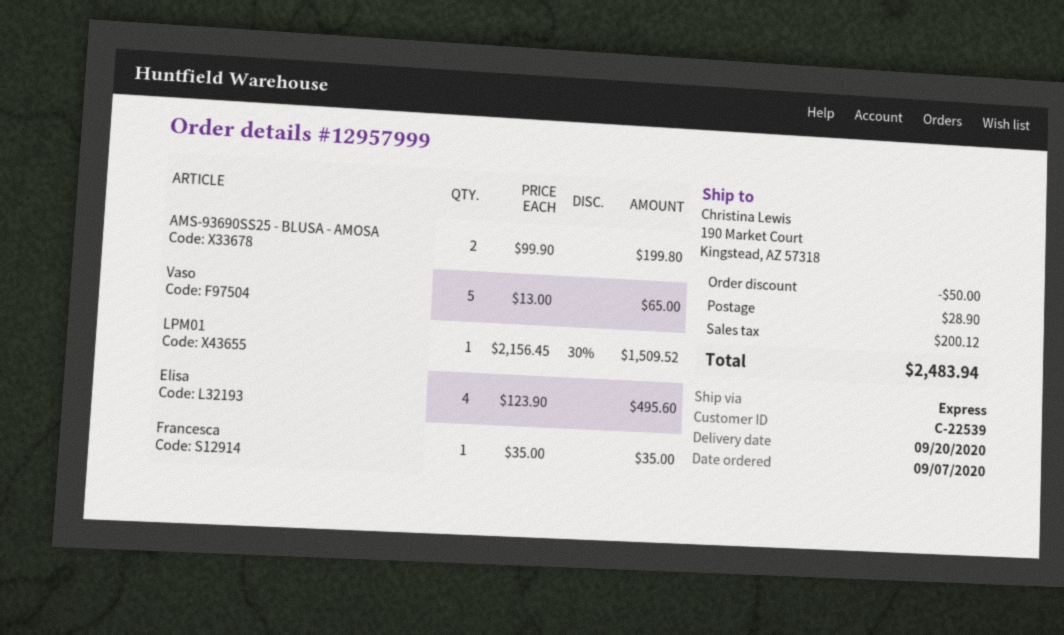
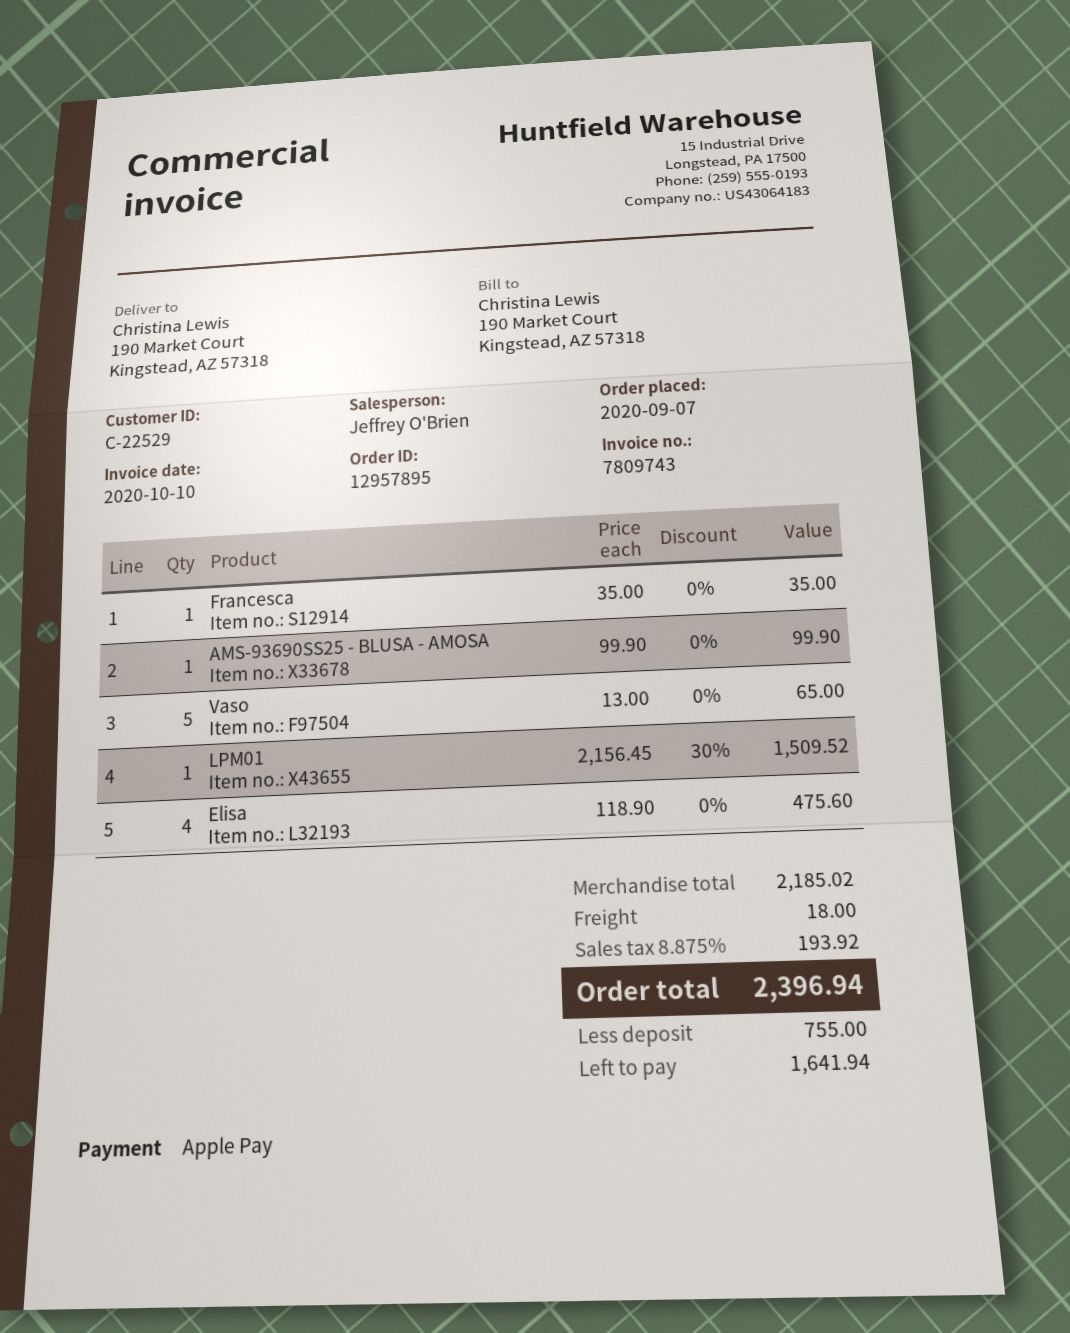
order number: 12957999 -> 12957895
customer number: C-22539 -> C-22529
AMS-93690SS25 - BLUSA - AMOSA: 2 x 99.90 = 199.80 -> 1 x 99.90 = 99.90
Elisa: 4 x 123.90 = 495.60 -> 4 x 118.90 = 475.60
discount: 50.00 -> none
shipping: 28.90 -> 18.00
tax: 200.12 -> 193.92
total: 2483.94 -> 2396.94

